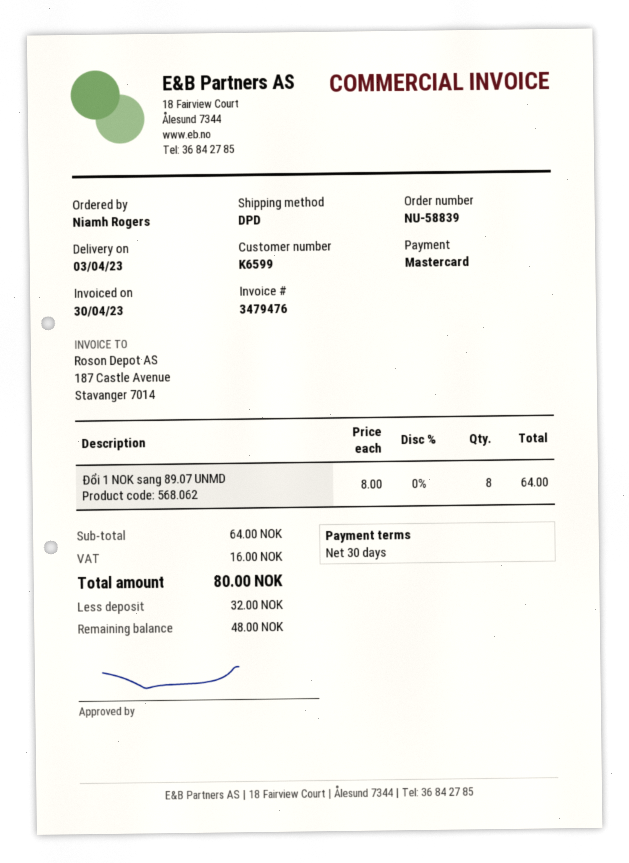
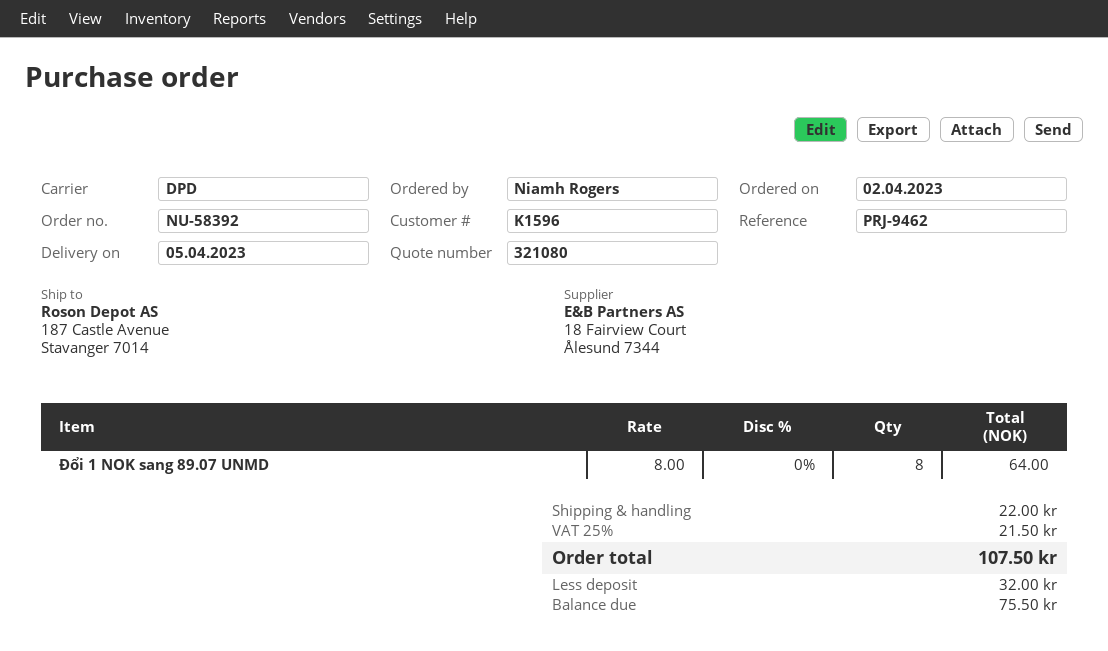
order number: NU-58839 -> NU-58392
delivery date: 2023-04-03 -> 2023-04-05
customer number: K6599 -> K1596
shipping: none -> 22.00
tax: 16.00 -> 21.50
total: 80.00 -> 107.50
balance: 48.00 -> 75.50

